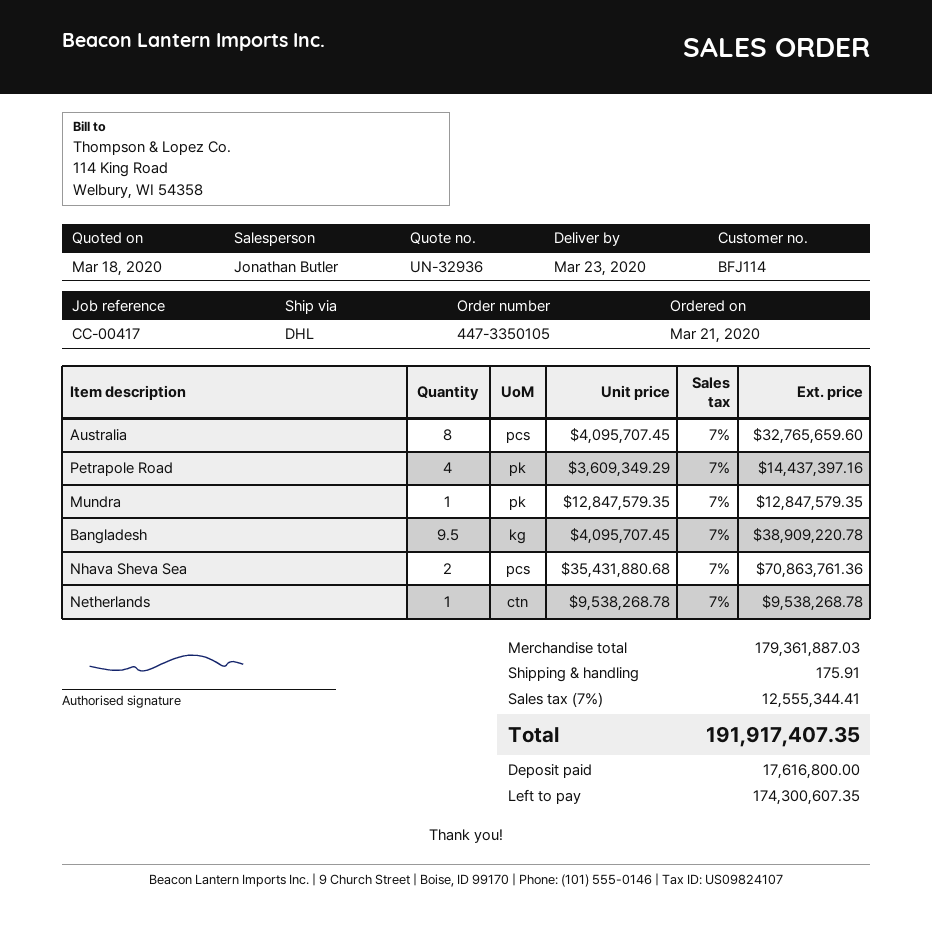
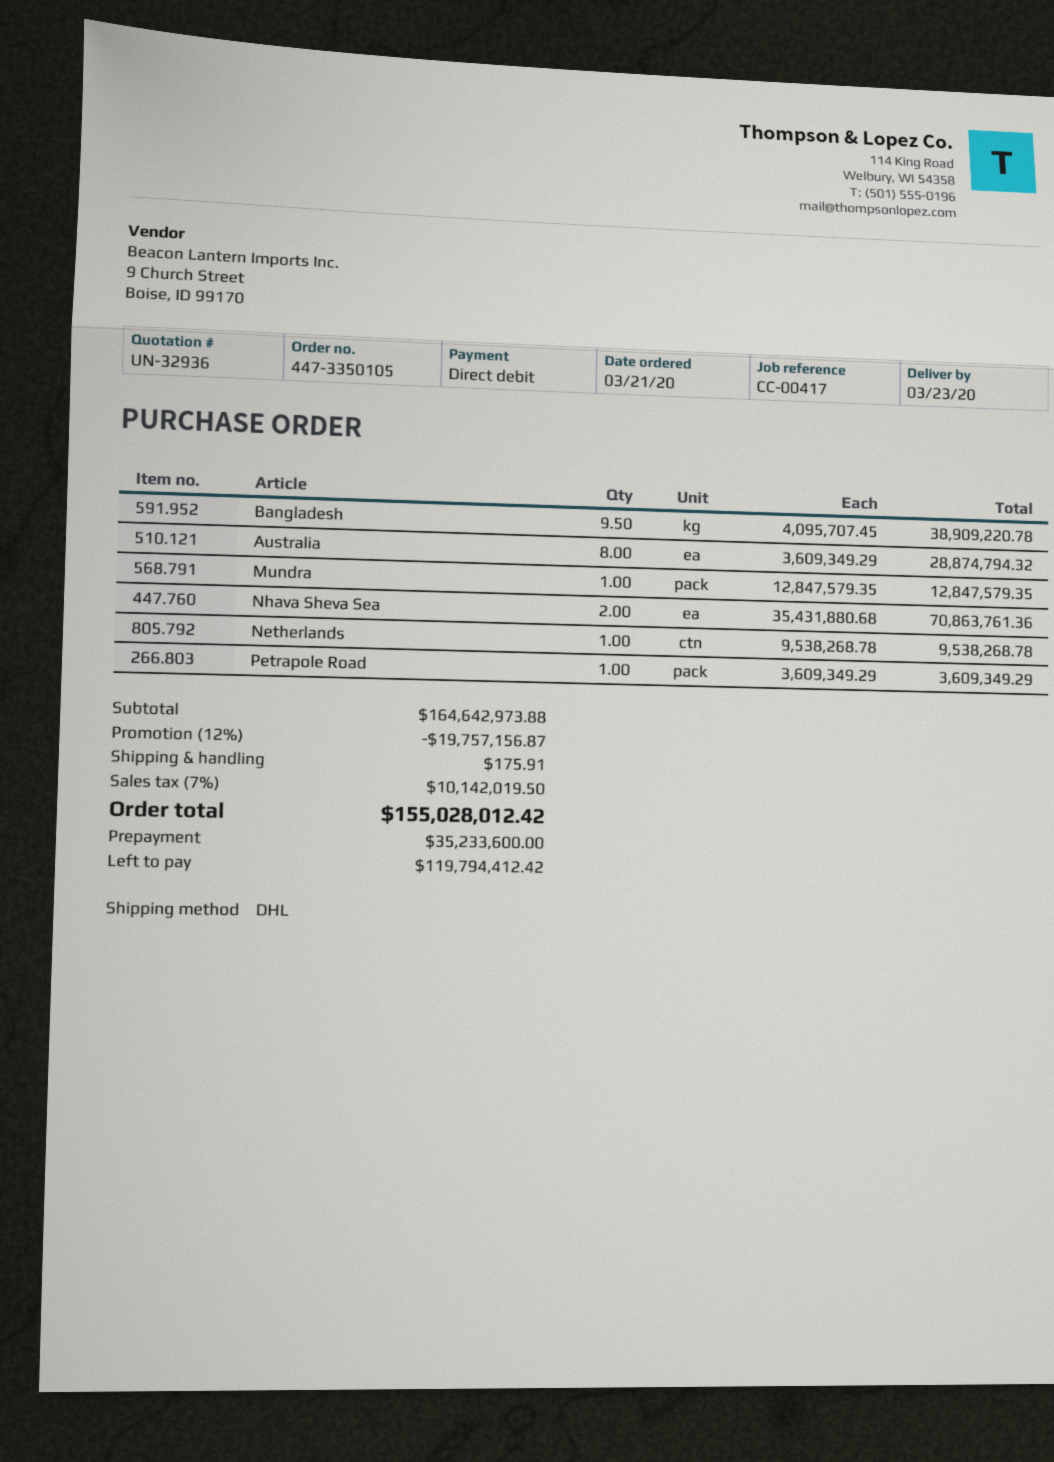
Australia: 8 x 4095707.45 = 32765659.60 -> 8 x 3609349.29 = 28874794.32
Petrapole Road: 4 x 3609349.29 = 14437397.16 -> 1 x 3609349.29 = 3609349.29
subtotal: 179361887.03 -> 164642973.88
discount: none -> 12% = 19757156.87
tax: 7% = 12555344.41 -> 7% = 10142019.50
total: 191917407.35 -> 155028012.42
deposit: 17616800.00 -> 35233600.00
balance: 174300607.35 -> 119794412.42

